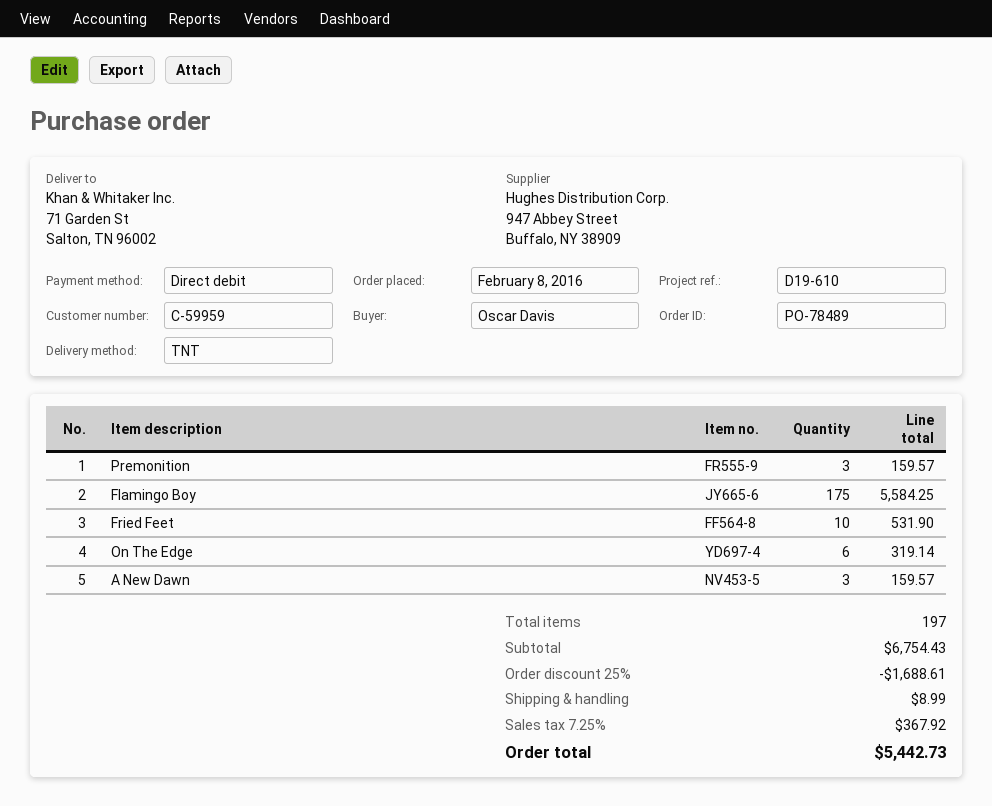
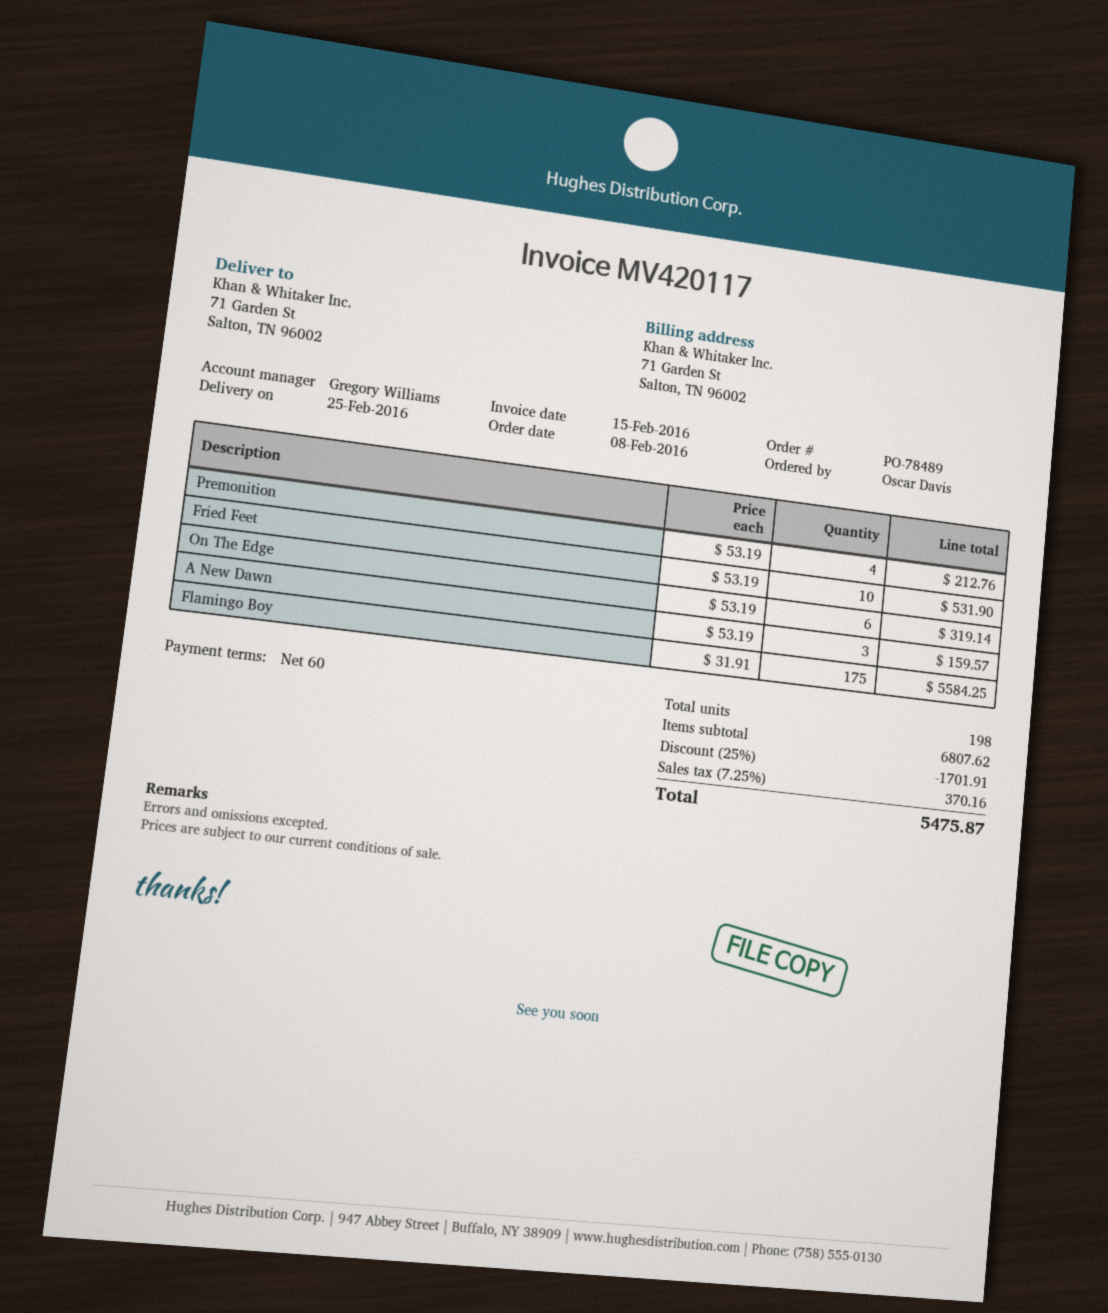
Premonition: 3 for 159.57 -> 4 for 212.76
total quantity: 197 -> 198
subtotal: 6754.43 -> 6807.62
discount: 25% = 1688.61 -> 25% = 1701.91
shipping: 8.99 -> none
tax: 7.25% = 367.92 -> 7.25% = 370.16
total: 5442.73 -> 5475.87

